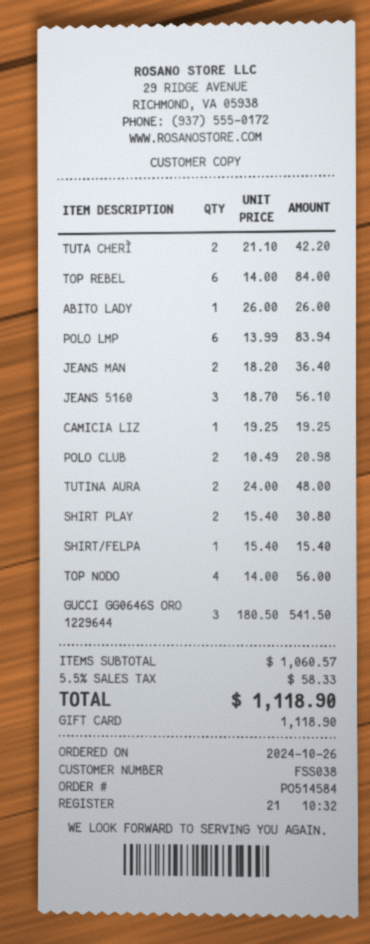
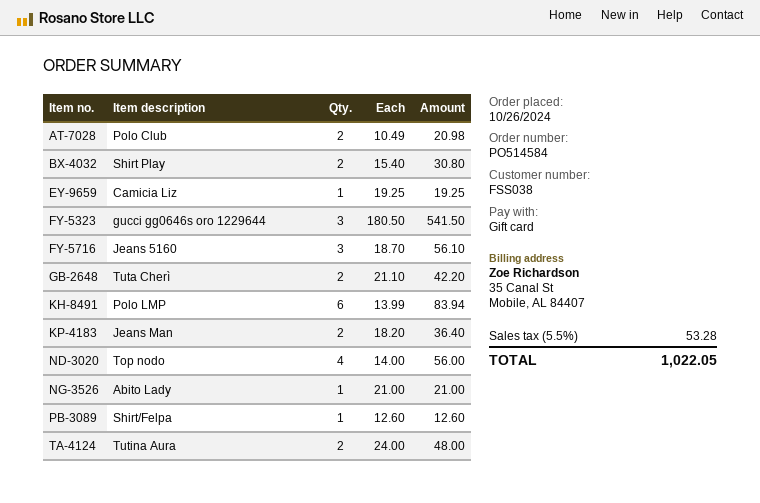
TOP REBEL: 6 x 14.00 = 84.00 -> none
ABITO LADY: 1 x 26.00 = 26.00 -> 1 x 21.00 = 21.00
SHIRT/FELPA: 1 x 15.40 = 15.40 -> 1 x 12.60 = 12.60
tax: 5.5% = 58.33 -> 5.5% = 53.28
total: 1118.90 -> 1022.05

